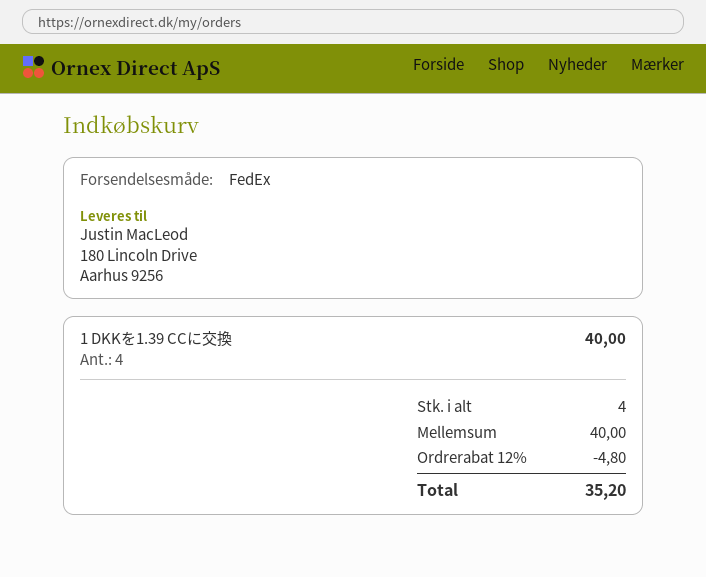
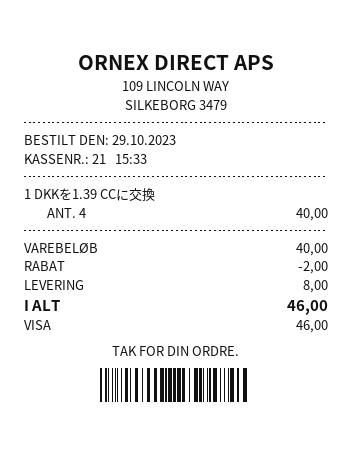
discount: 4.80 -> 2.00
shipping: none -> 8.00
total: 35.20 -> 46.00

